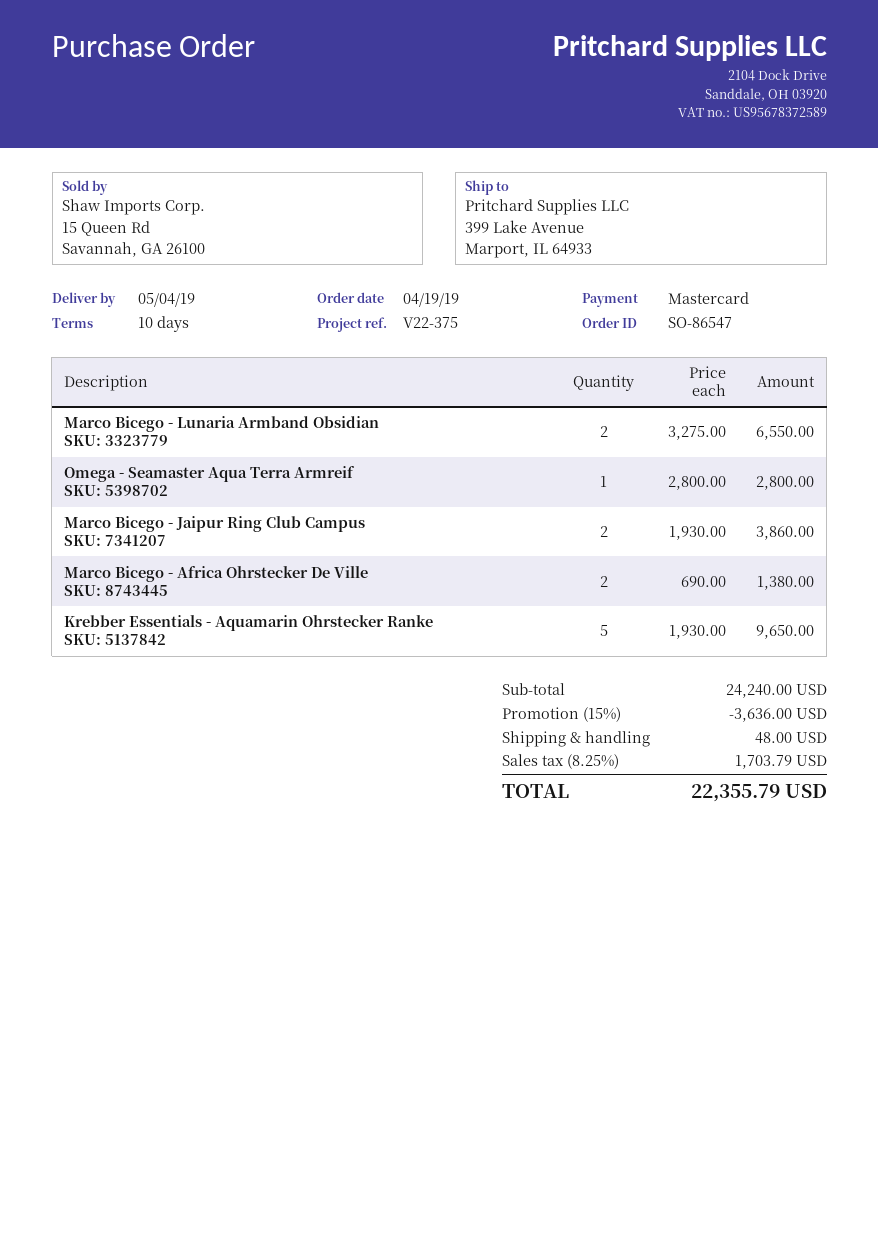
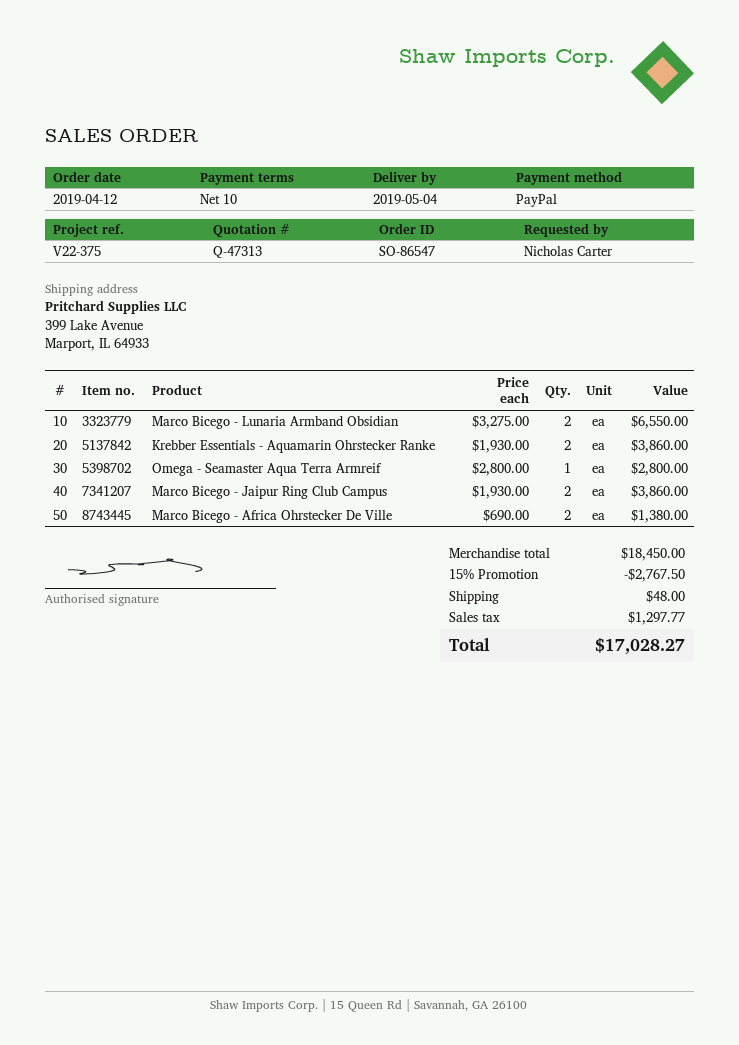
order date: 2019-04-19 -> 2019-04-12
payment method: Mastercard -> PayPal
Krebber Essentials - Aquamarin Ohrstecker Ranke: 5 x 1930.00 = 9650.00 -> 2 x 1930.00 = 3860.00
subtotal: 24240.00 -> 18450.00
discount: 15% = 3636.00 -> 15% = 2767.50
tax: 1703.79 -> 1297.77
total: 22355.79 -> 17028.27

